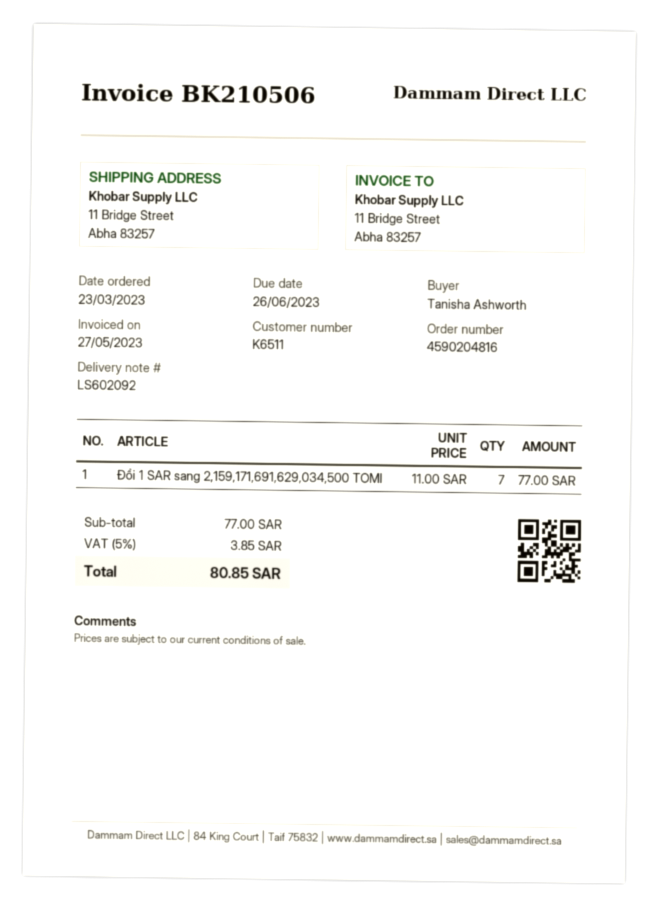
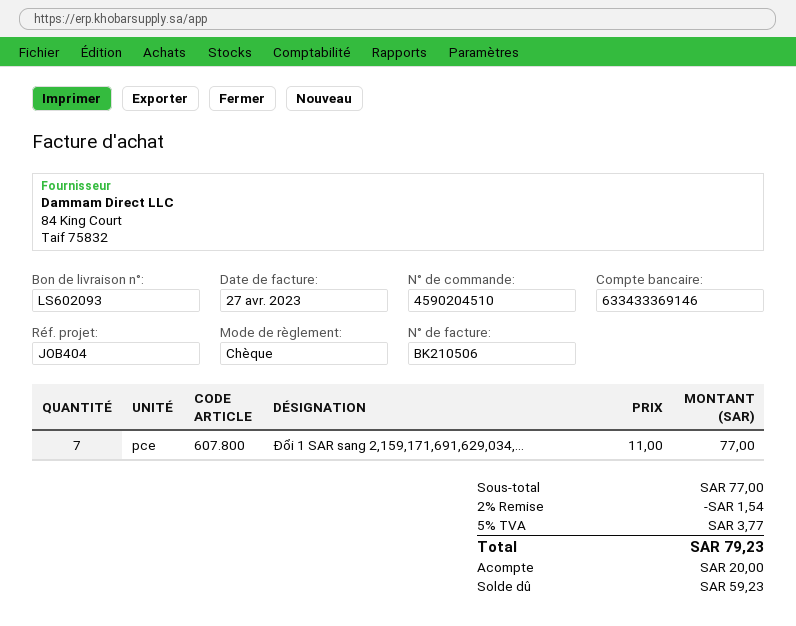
order number: 4590204816 -> 4590204510
delivery note number: LS602092 -> LS602093
invoice date: 2023-05-27 -> 2023-04-27
discount: none -> 2% = 1.54
tax: 5% = 3.85 -> 5% = 3.77
total: 80.85 -> 79.23

